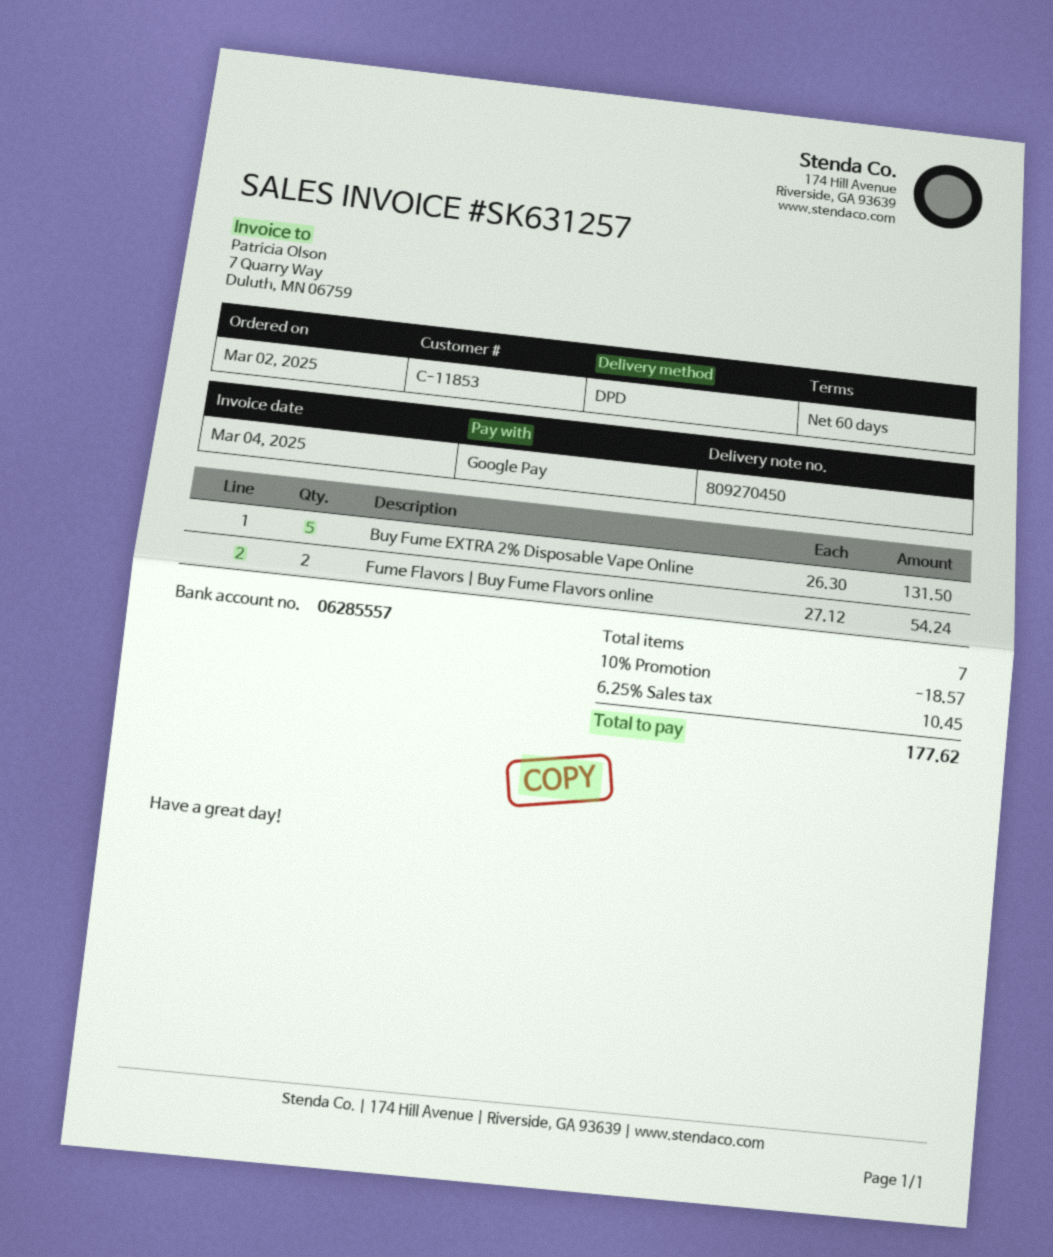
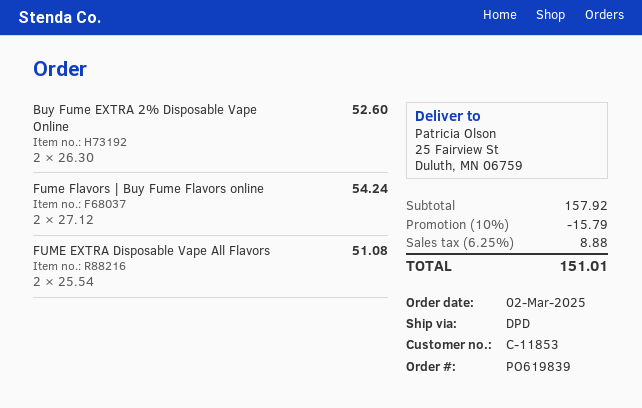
Buy Fume EXTRA 2% Disposable Vape Online: 5 x 26.30 = 131.50 -> 2 x 26.30 = 52.60
FUME EXTRA Disposable Vape All Flavors: none -> 2 x 25.54 = 51.08
discount: 10% = 18.57 -> 10% = 15.79
tax: 6.25% = 10.45 -> 6.25% = 8.88
total: 177.62 -> 151.01

